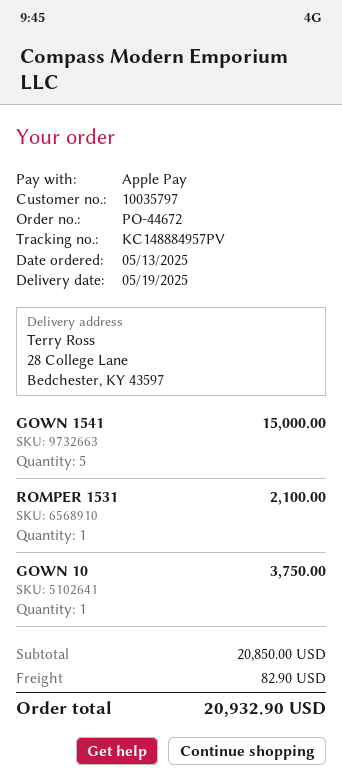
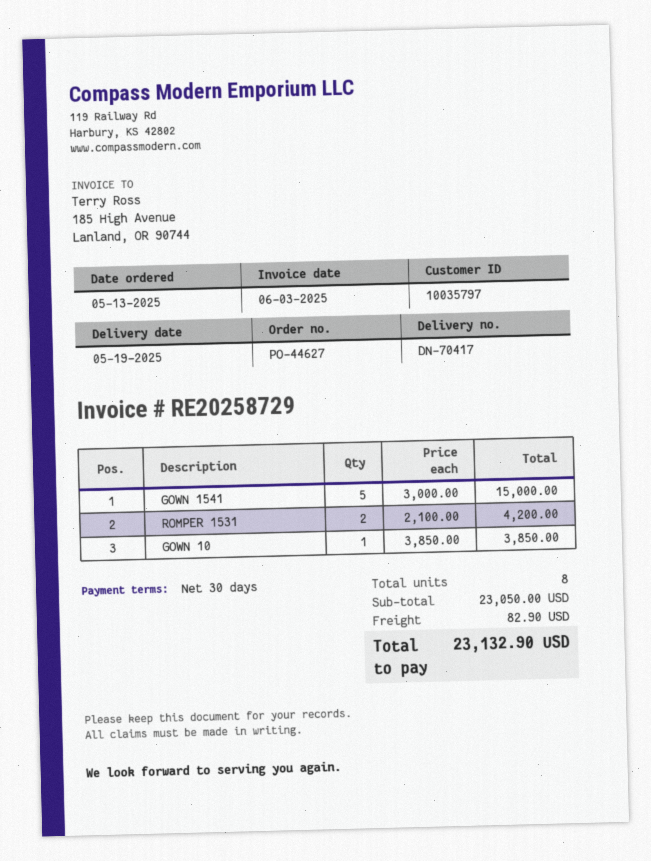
order number: PO-44672 -> PO-44627
ROMPER 1531: 1 for 2100.00 -> 2 for 4200.00
GOWN 10: 1 for 3750.00 -> 1 for 3850.00
subtotal: 20850.00 -> 23050.00
total: 20932.90 -> 23132.90

